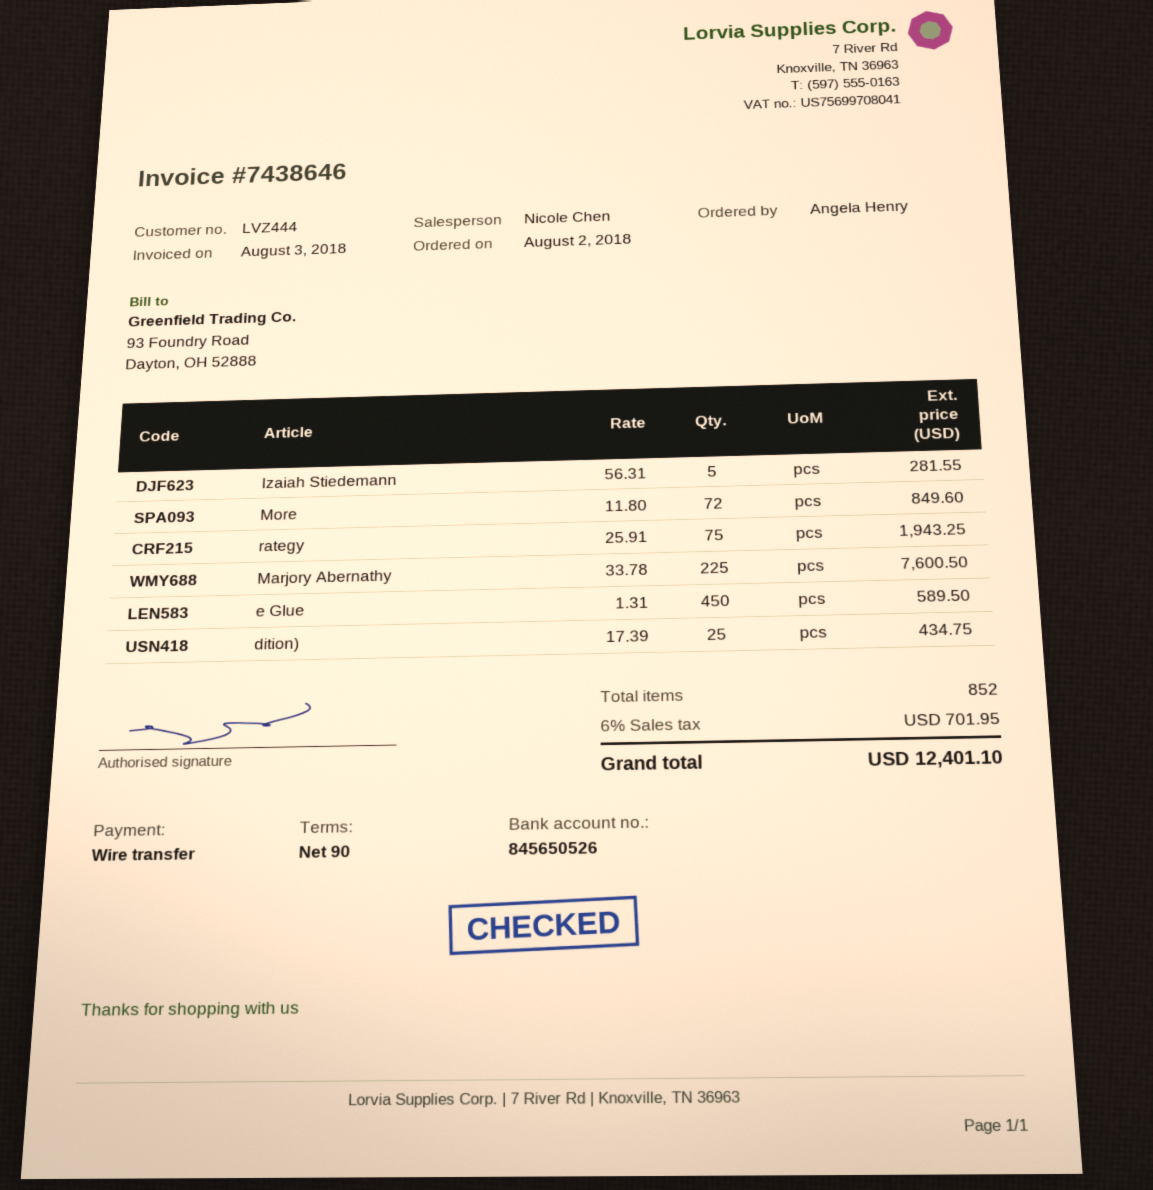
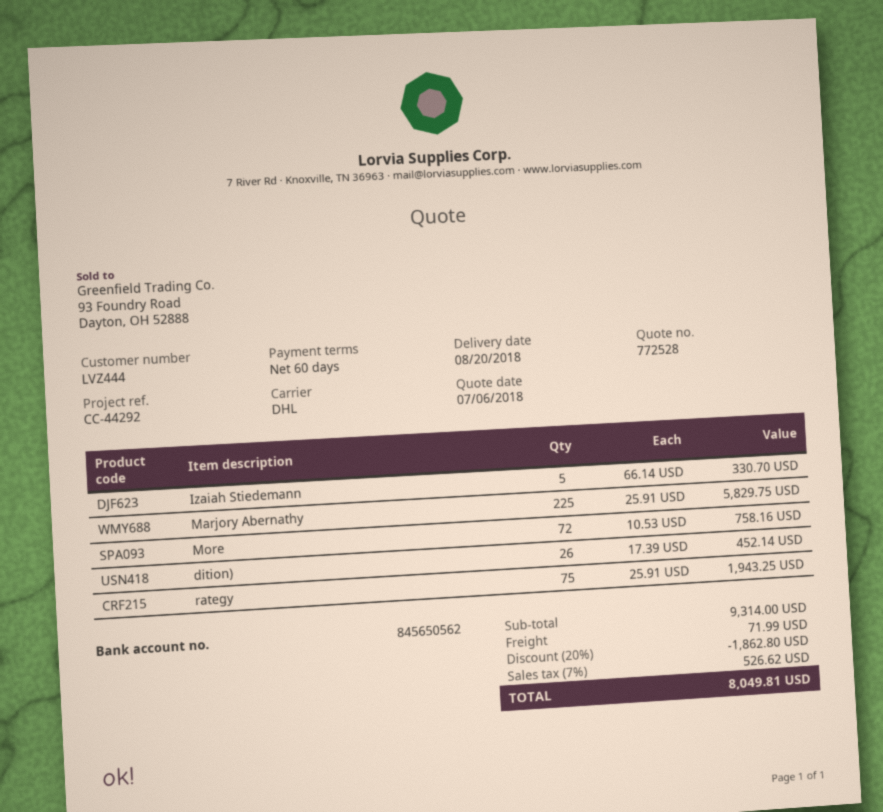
payment terms: 90 days -> 60 days
bank account: 845650526 -> 845650562
Izaiah Stiedemann: 5 x 56.31 = 281.55 -> 5 x 66.14 = 330.70
More: 72 x 11.80 = 849.60 -> 72 x 10.53 = 758.16
Marjory Abernathy: 225 x 33.78 = 7600.50 -> 225 x 25.91 = 5829.75
e Glue: 450 x 1.31 = 589.50 -> none
dition): 25 x 17.39 = 434.75 -> 26 x 17.39 = 452.14
discount: none -> 20% = 1862.80
shipping: none -> 71.99
tax: 6% = 701.95 -> 7% = 526.62
total: 12401.10 -> 8049.81

